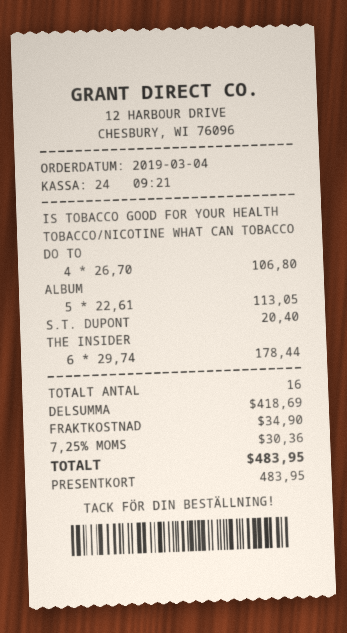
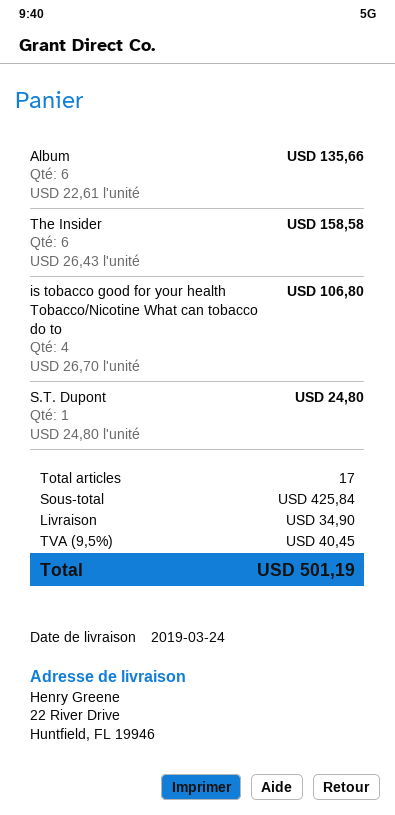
ALBUM: 5 x 22.61 = 113.05 -> 6 x 22.61 = 135.66
S.T. DUPONT: 1 x 20.40 = 20.40 -> 1 x 24.80 = 24.80
THE INSIDER: 6 x 29.74 = 178.44 -> 6 x 26.43 = 158.58
total quantity: 16 -> 17
subtotal: 418.69 -> 425.84
tax: 7.25% = 30.36 -> 9.5% = 40.45
total: 483.95 -> 501.19

